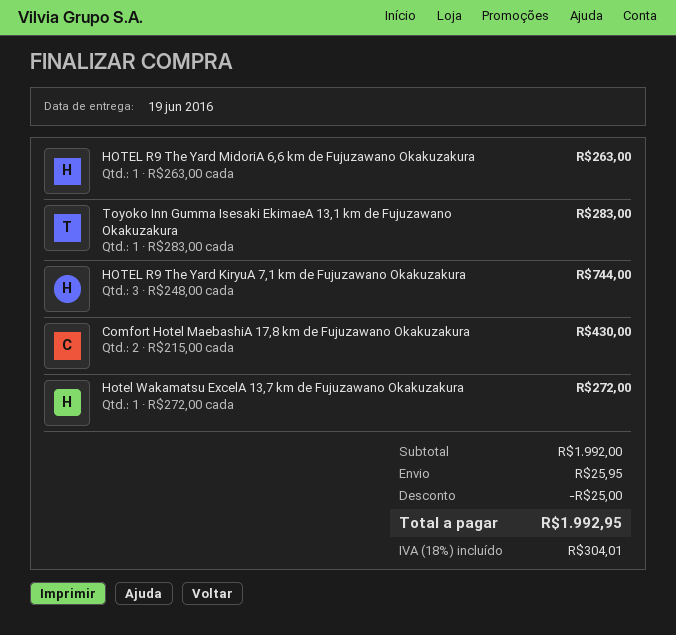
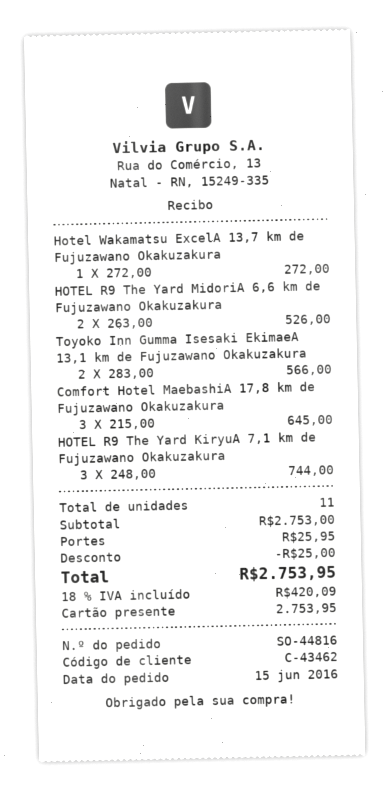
HOTEL R9 The Yard MidoriA 6,6 km de Fujuzawano Okakuzakura: 1 x 263.00 = 263.00 -> 2 x 263.00 = 526.00
Toyoko Inn Gumma Isesaki EkimaeA 13,1 km de Fujuzawano Okakuzakura: 1 x 283.00 = 283.00 -> 2 x 283.00 = 566.00
Comfort Hotel MaebashiA 17,8 km de Fujuzawano Okakuzakura: 2 x 215.00 = 430.00 -> 3 x 215.00 = 645.00
subtotal: 1992.00 -> 2753.00
tax: 18% = 304.01 -> 18% = 420.09
total: 1992.95 -> 2753.95

